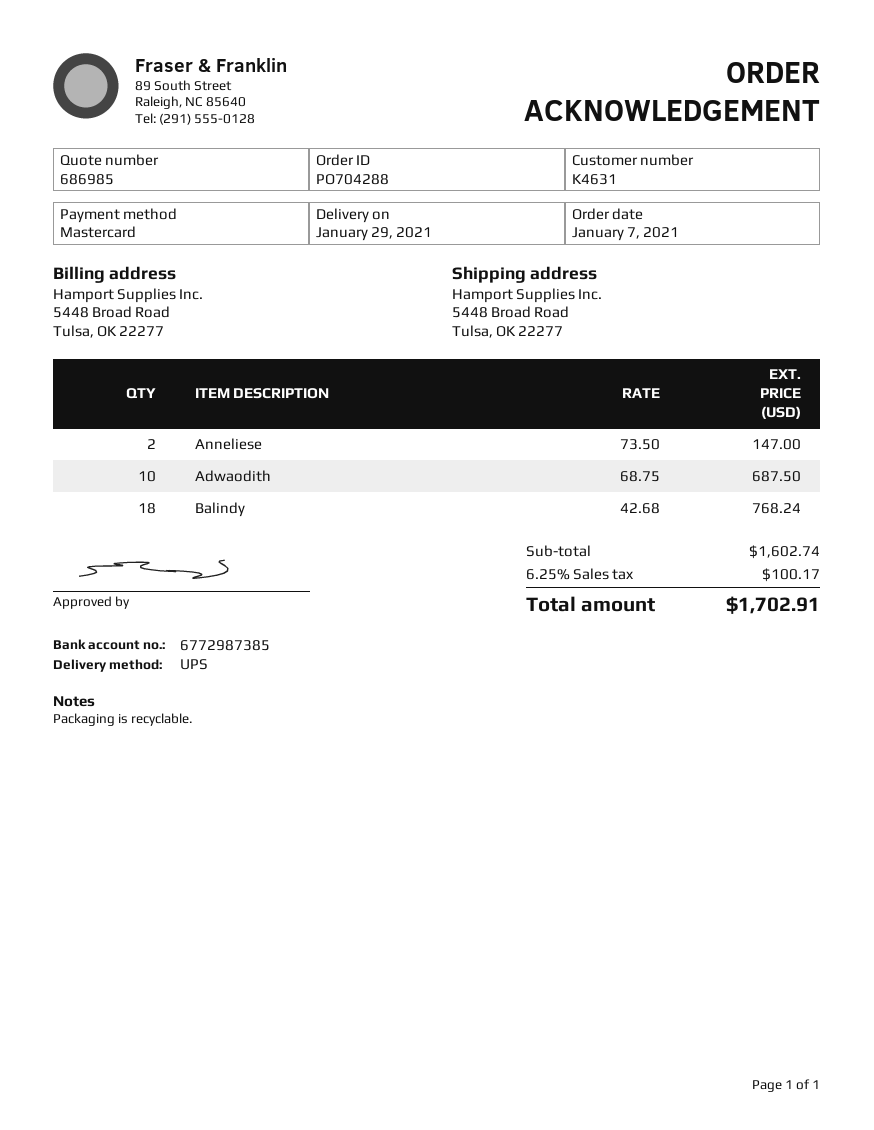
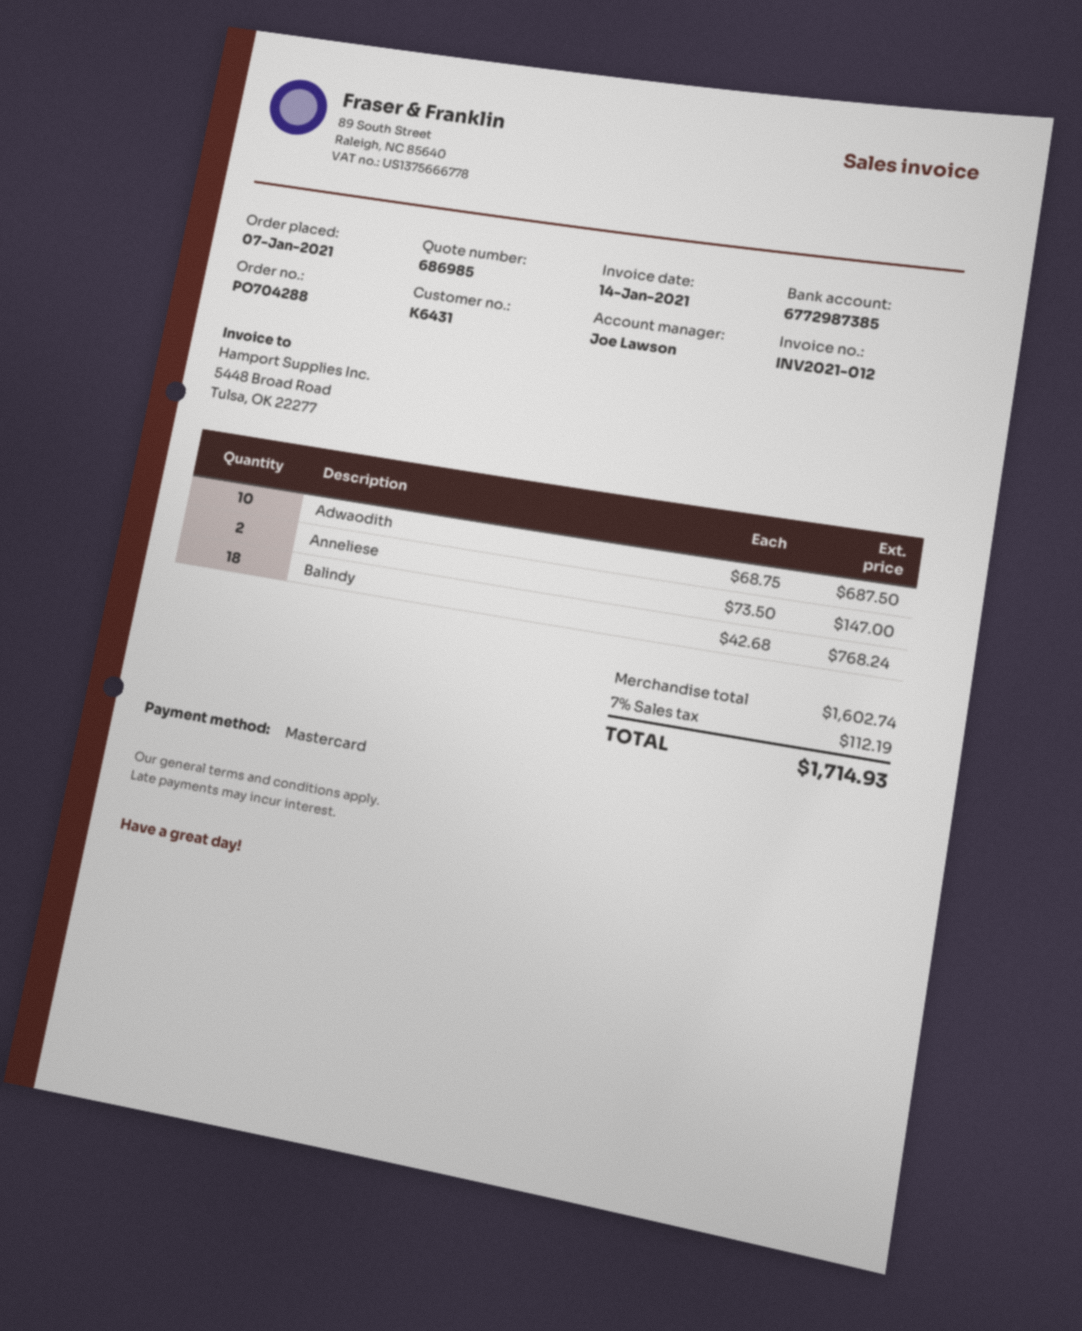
customer number: K4631 -> K6431
tax: 6.25% = 100.17 -> 7% = 112.19
total: 1702.91 -> 1714.93

